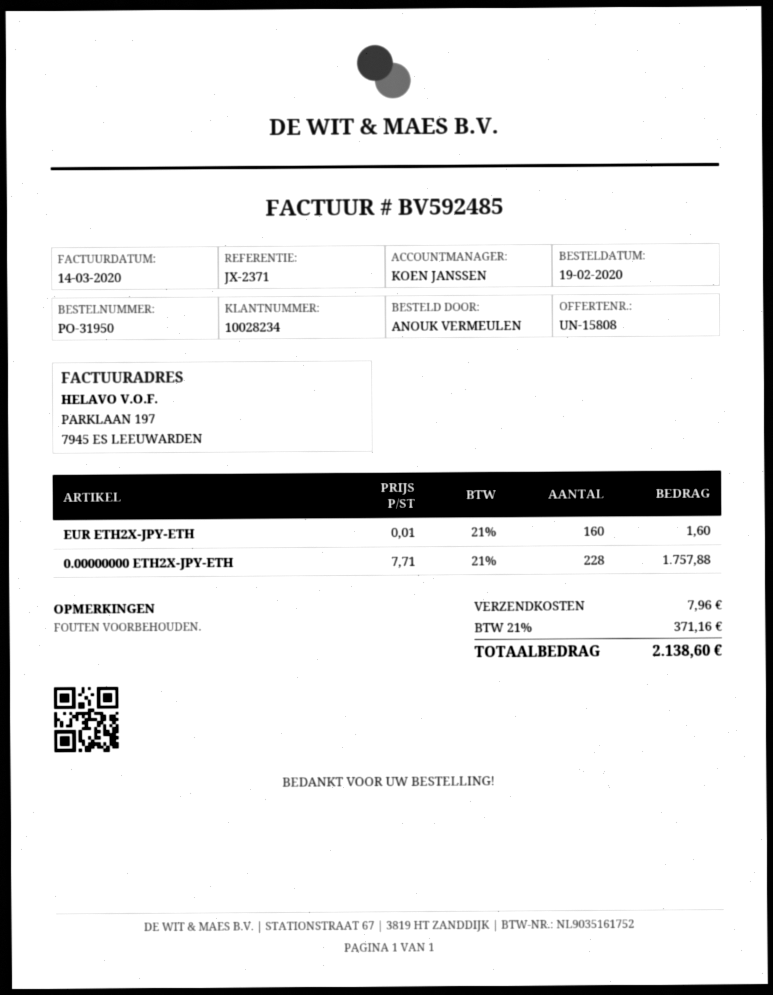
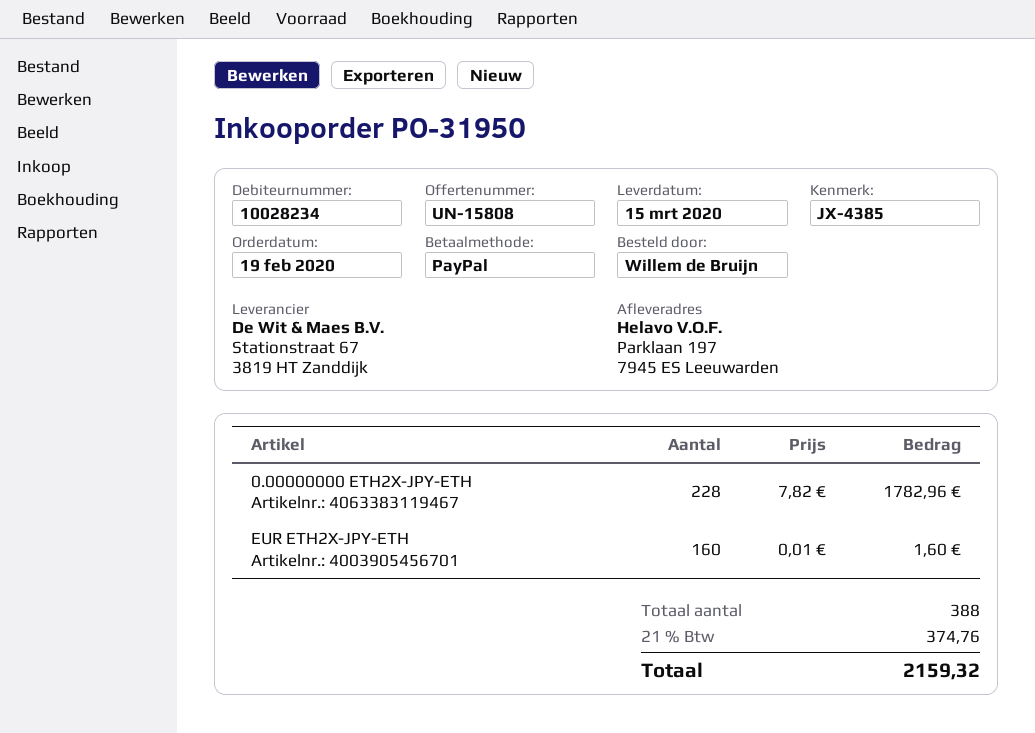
reference: JX-2371 -> JX-4385
ordered by: ANOUK VERMEULEN -> Willem de Bruijn
0.00000000 ETH2X-JPY-ETH: 228 x 7.71 = 1757.88 -> 228 x 7.82 = 1782.96
shipping: 7.96 -> none
tax: 21% = 371.16 -> 21% = 374.76
total: 2138.60 -> 2159.32

